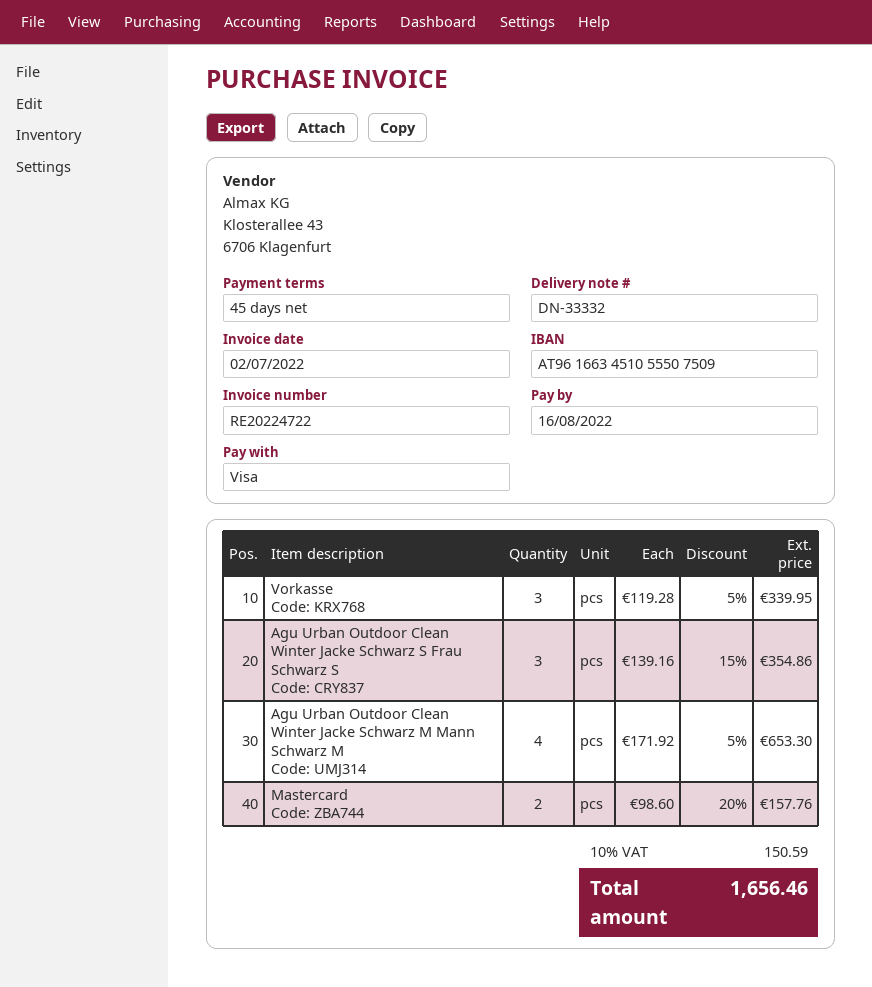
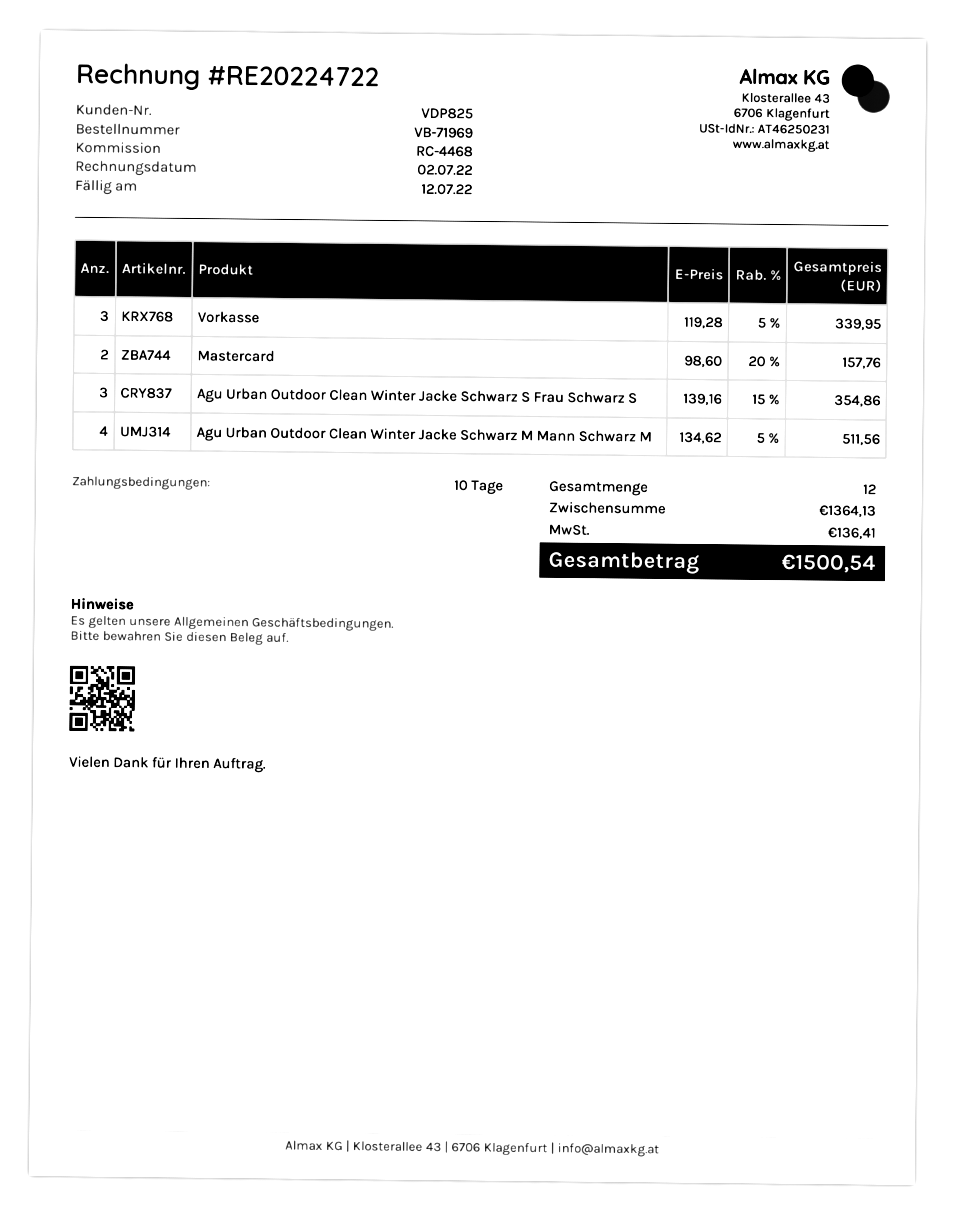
payment terms: 45 days -> 10 days
due date: 2022-08-16 -> 2022-07-12
Agu Urban Outdoor Clean Winter Jacke Schwarz M Mann Schwarz M: 4 x 171.92 - 5% = 653.30 -> 4 x 134.62 - 5% = 511.56
tax: 150.59 -> 136.41
total: 1656.46 -> 1500.54

